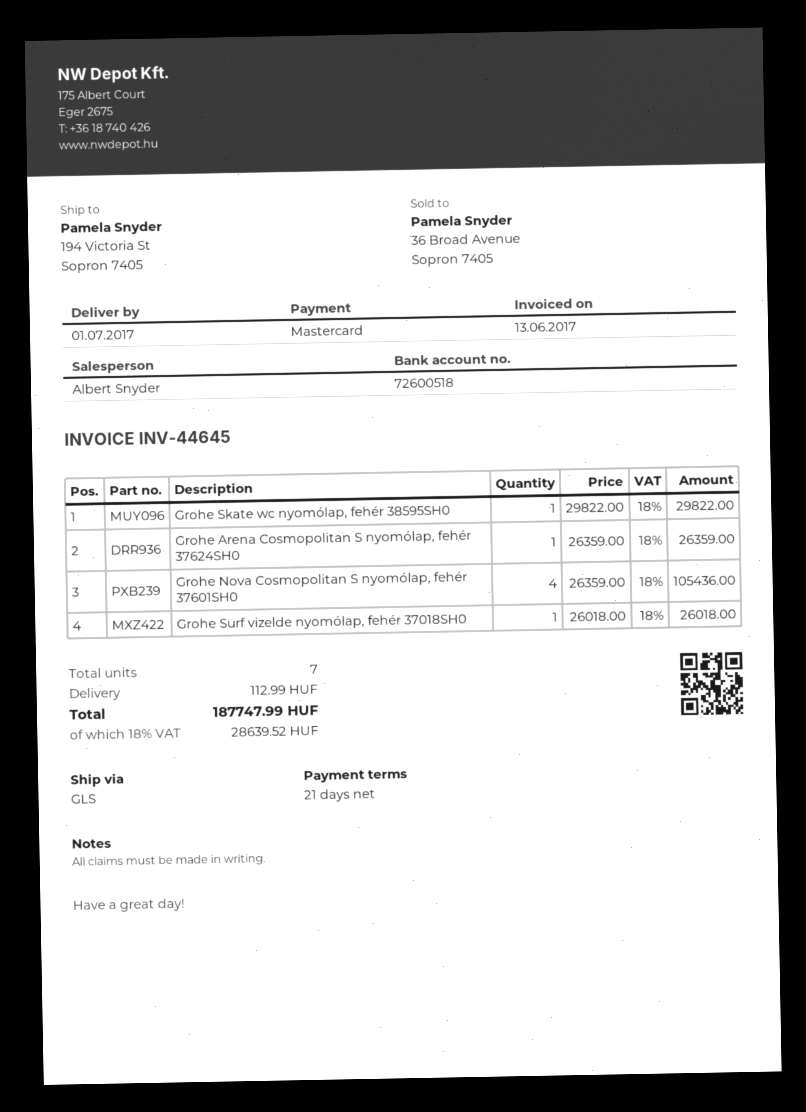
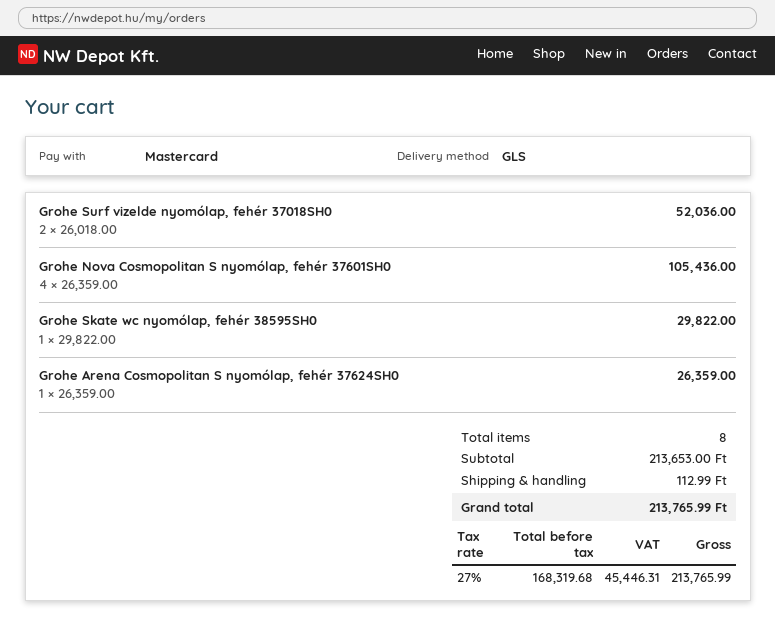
Grohe Surf vizelde nyomólap, fehér 37018SH0: 1 x 26018.00 = 26018.00 -> 2 x 26018.00 = 52036.00
total quantity: 7 -> 8
tax: 18% = 28639.52 -> 27% = 45446.31
total: 187747.99 -> 213765.99

